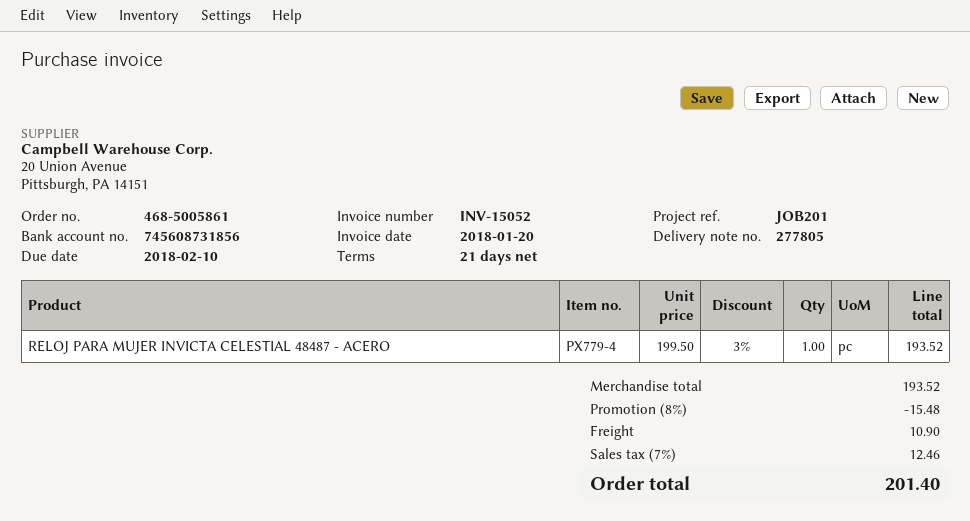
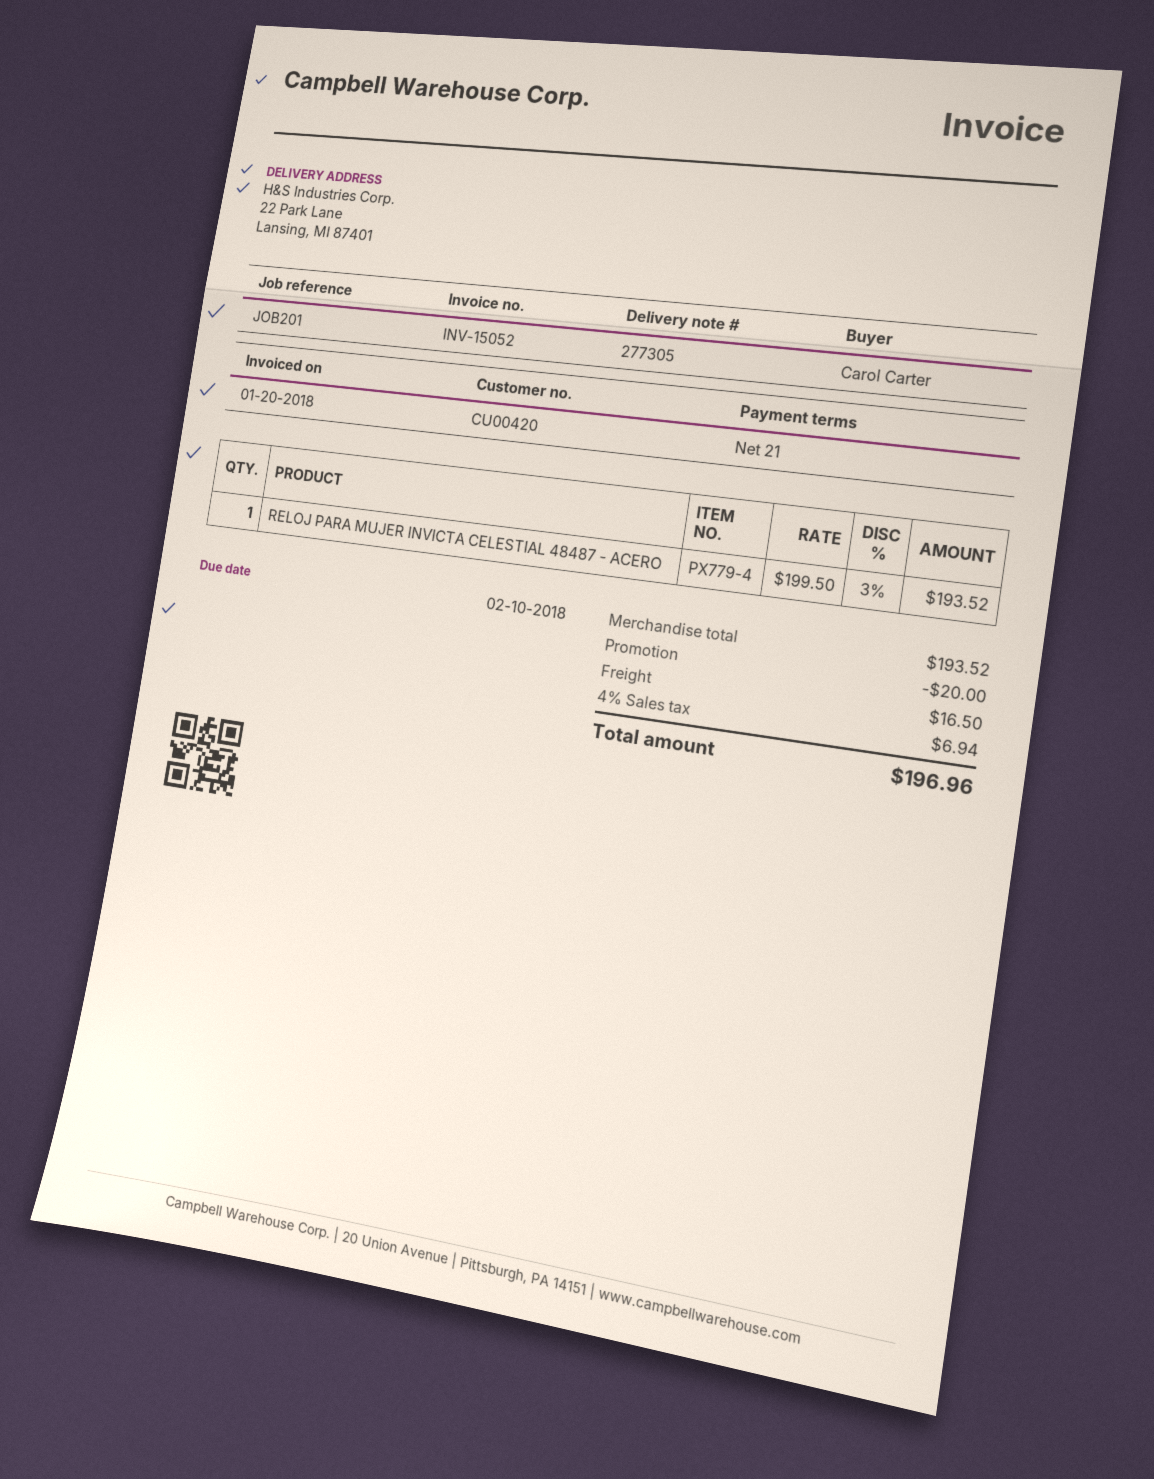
delivery note number: 277805 -> 277305
discount: 15.48 -> 20.00
shipping: 10.90 -> 16.50
tax: 7% = 12.46 -> 4% = 6.94
total: 201.40 -> 196.96

